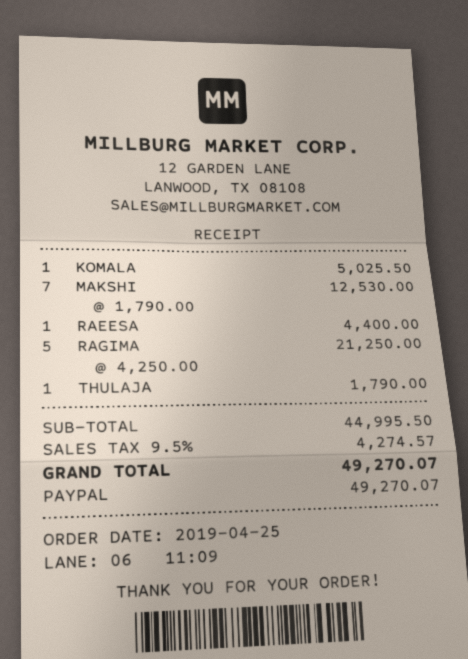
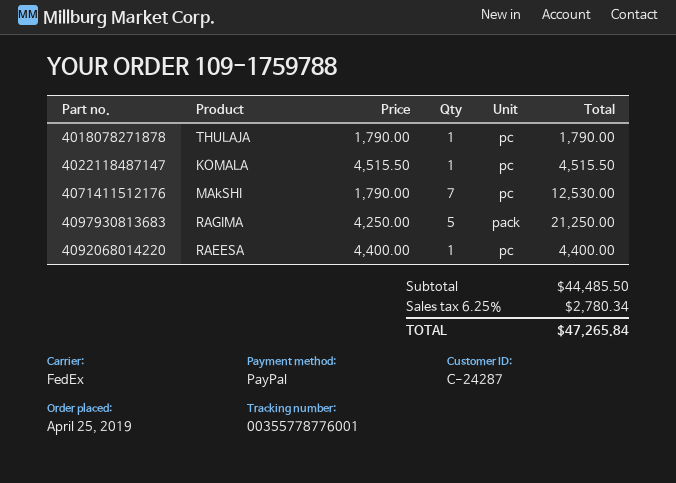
KOMALA: 1 x 5025.50 = 5025.50 -> 1 x 4515.50 = 4515.50
subtotal: 44995.50 -> 44485.50
tax: 9.5% = 4274.57 -> 6.25% = 2780.34
total: 49270.07 -> 47265.84

